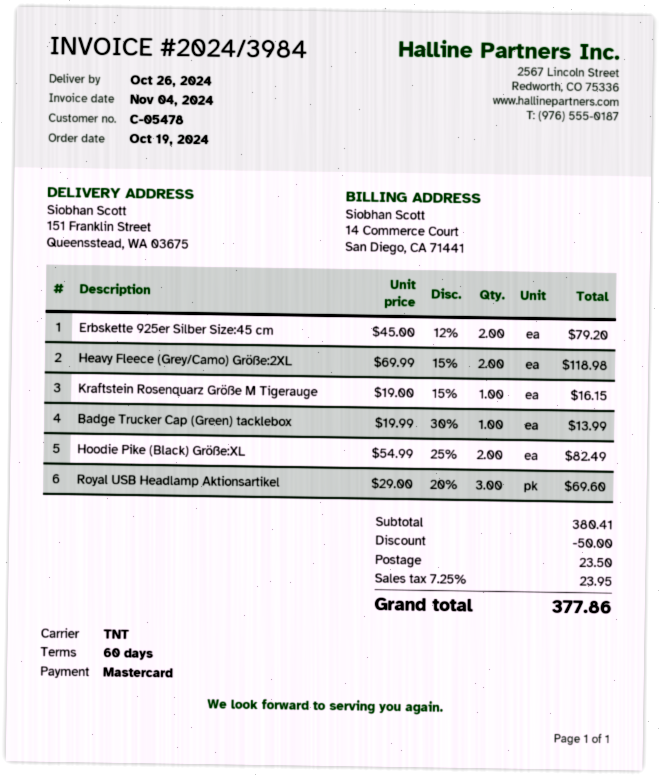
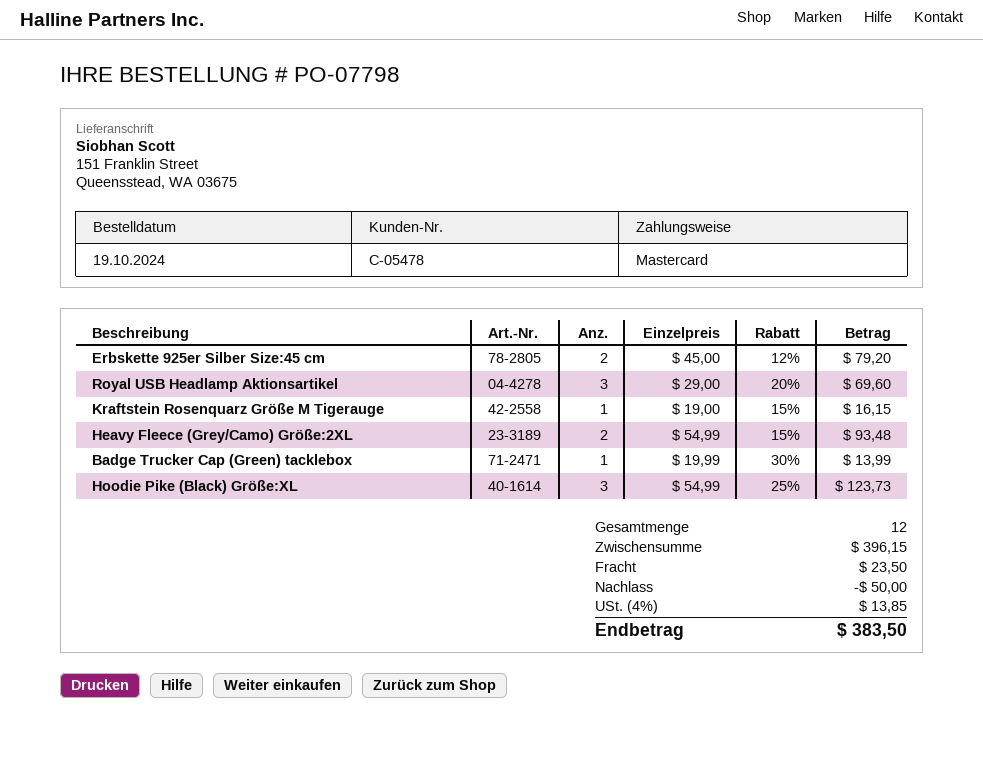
Heavy Fleece (Grey/Camo) Größe:2XL: 2 x 69.99 - 15% = 118.98 -> 2 x 54.99 - 15% = 93.48
Hoodie Pike (Black) Größe:XL: 2 x 54.99 - 25% = 82.49 -> 3 x 54.99 - 25% = 123.73
subtotal: 380.41 -> 396.15
tax: 7.25% = 23.95 -> 4% = 13.85
total: 377.86 -> 383.50

